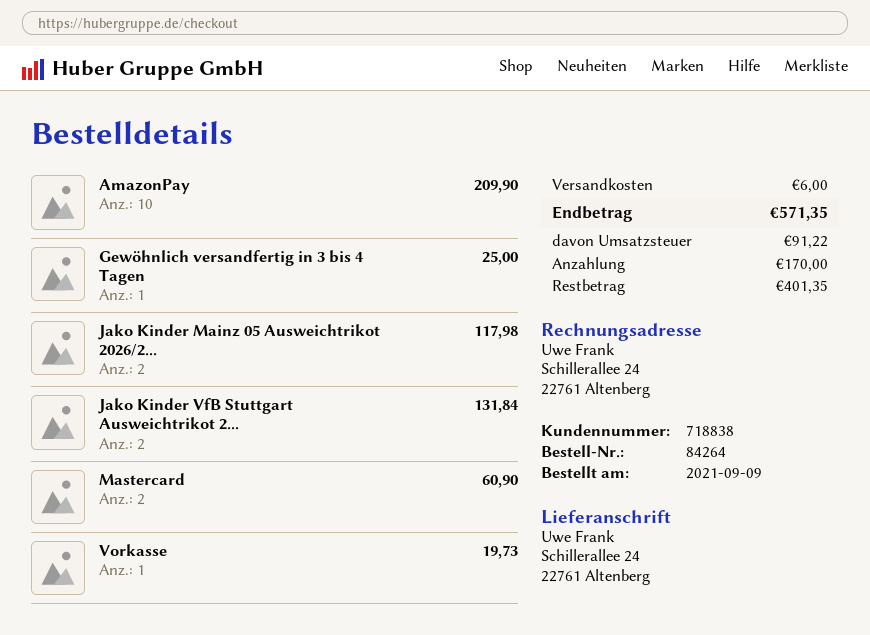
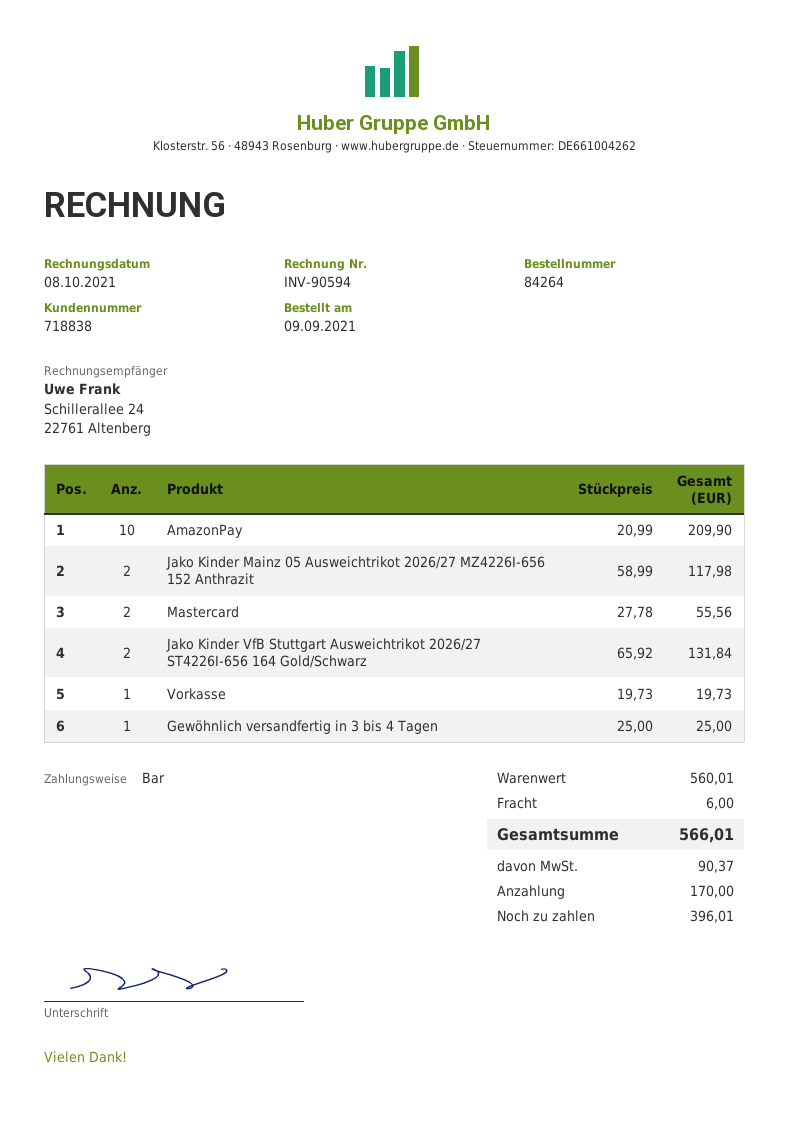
Mastercard: 2 for 60.90 -> 2 for 55.56
tax: 91.22 -> 90.37
total: 571.35 -> 566.01
balance: 401.35 -> 396.01

